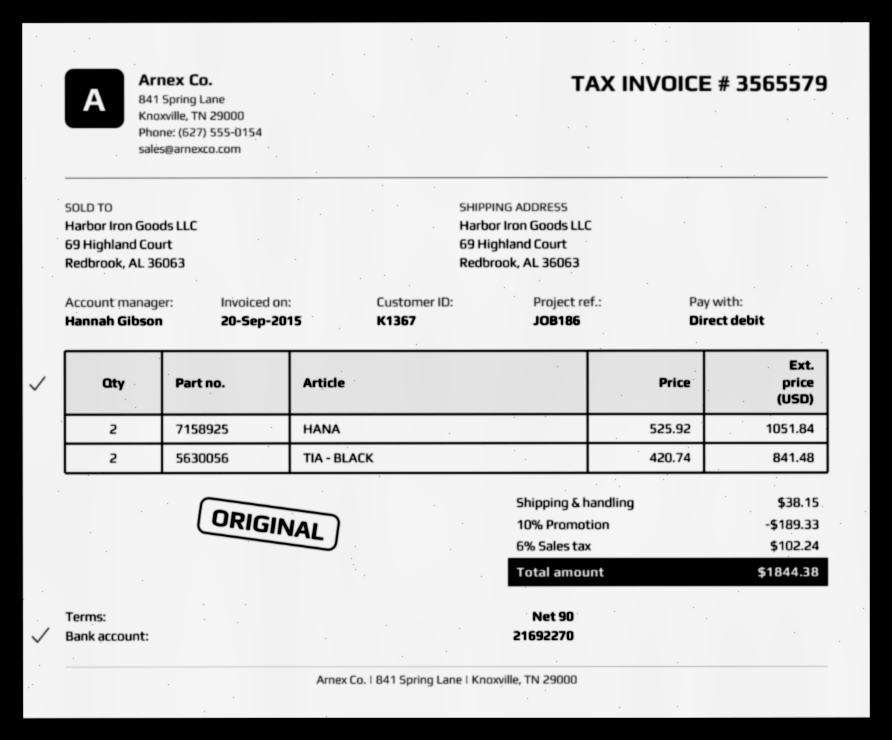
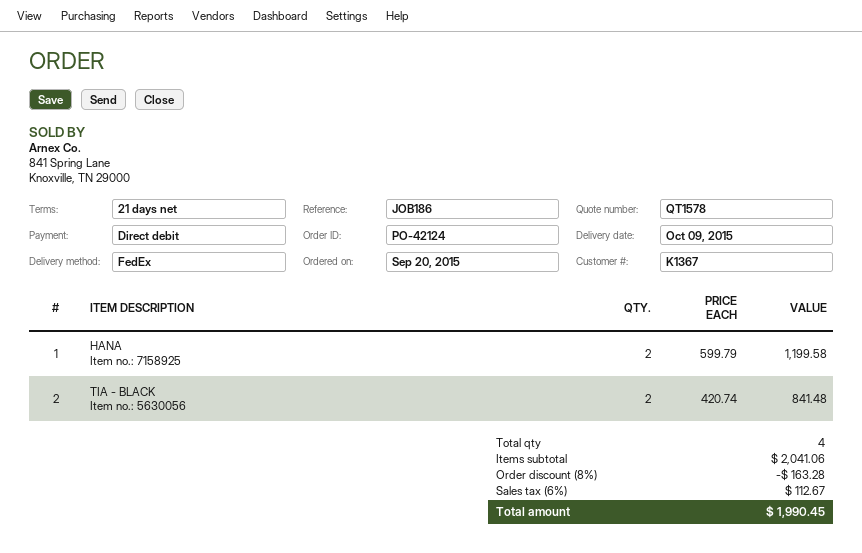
payment terms: 90 days -> 21 days
HANA: 2 x 525.92 = 1051.84 -> 2 x 599.79 = 1199.58
discount: 10% = 189.33 -> 8% = 163.28
shipping: 38.15 -> none
tax: 6% = 102.24 -> 6% = 112.67
total: 1844.38 -> 1990.45

